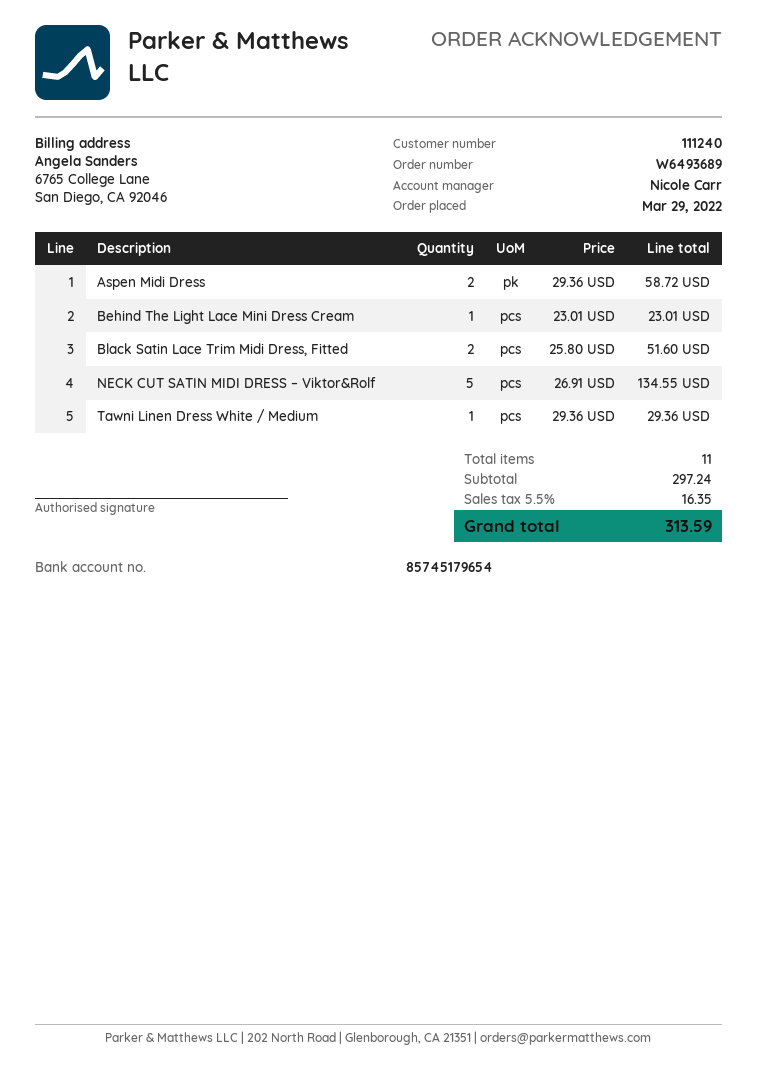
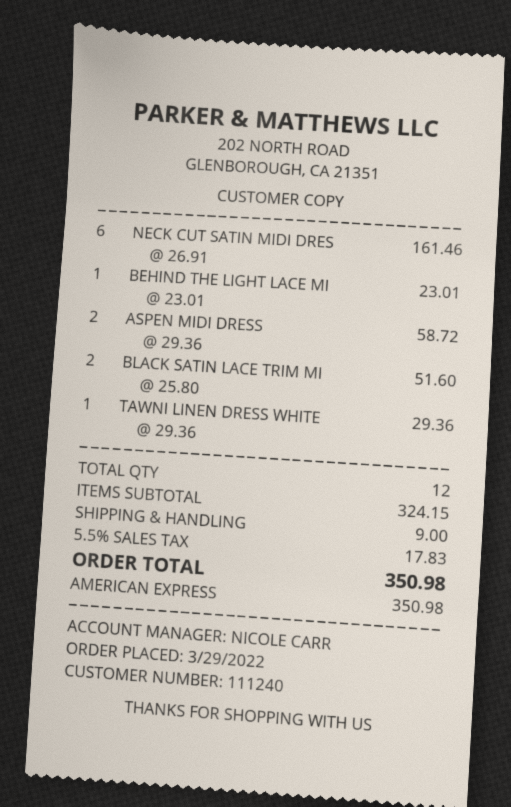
NECK CUT SATIN MIDI DRESS – Viktor&Rolf: 5 x 26.91 = 134.55 -> 6 x 26.91 = 161.46
total quantity: 11 -> 12
subtotal: 297.24 -> 324.15
shipping: none -> 9.00
tax: 5.5% = 16.35 -> 5.5% = 17.83
total: 313.59 -> 350.98

